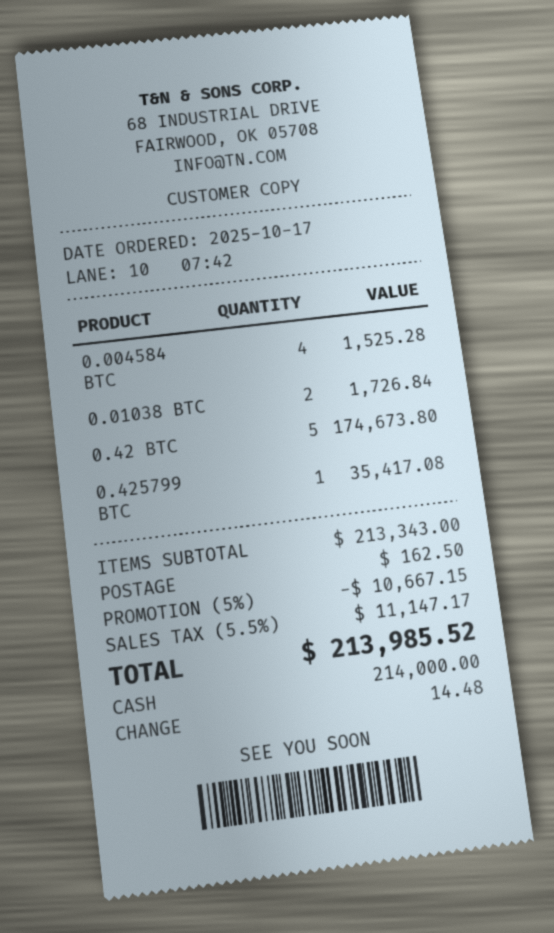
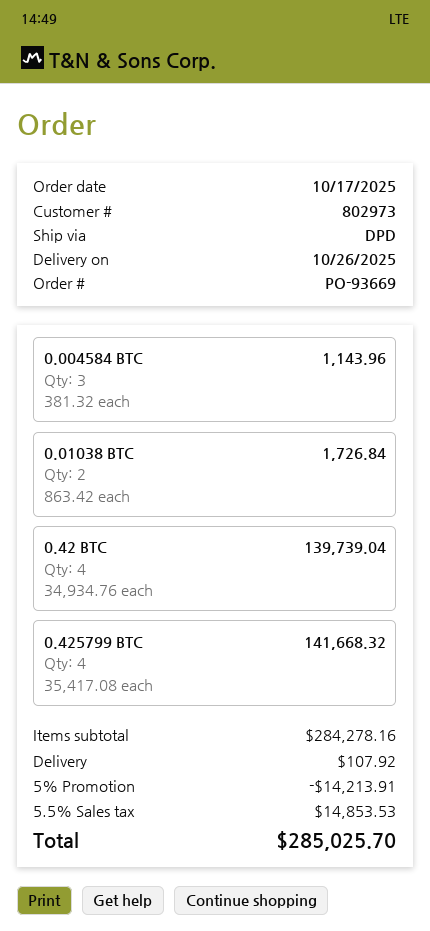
0.004584 BTC: 4 for 1525.28 -> 3 for 1143.96
0.42 BTC: 5 for 174673.80 -> 4 for 139739.04
0.425799 BTC: 1 for 35417.08 -> 4 for 141668.32
subtotal: 213343.00 -> 284278.16
discount: 5% = 10667.15 -> 5% = 14213.91
shipping: 162.50 -> 107.92
tax: 5.5% = 11147.17 -> 5.5% = 14853.53
total: 213985.52 -> 285025.70

